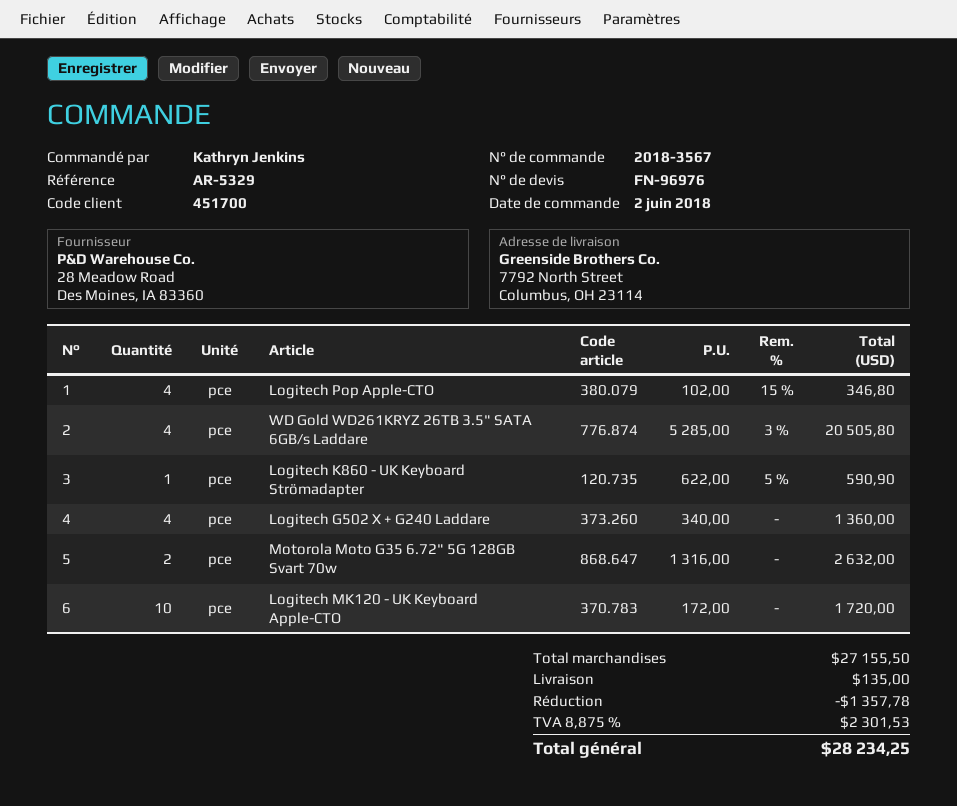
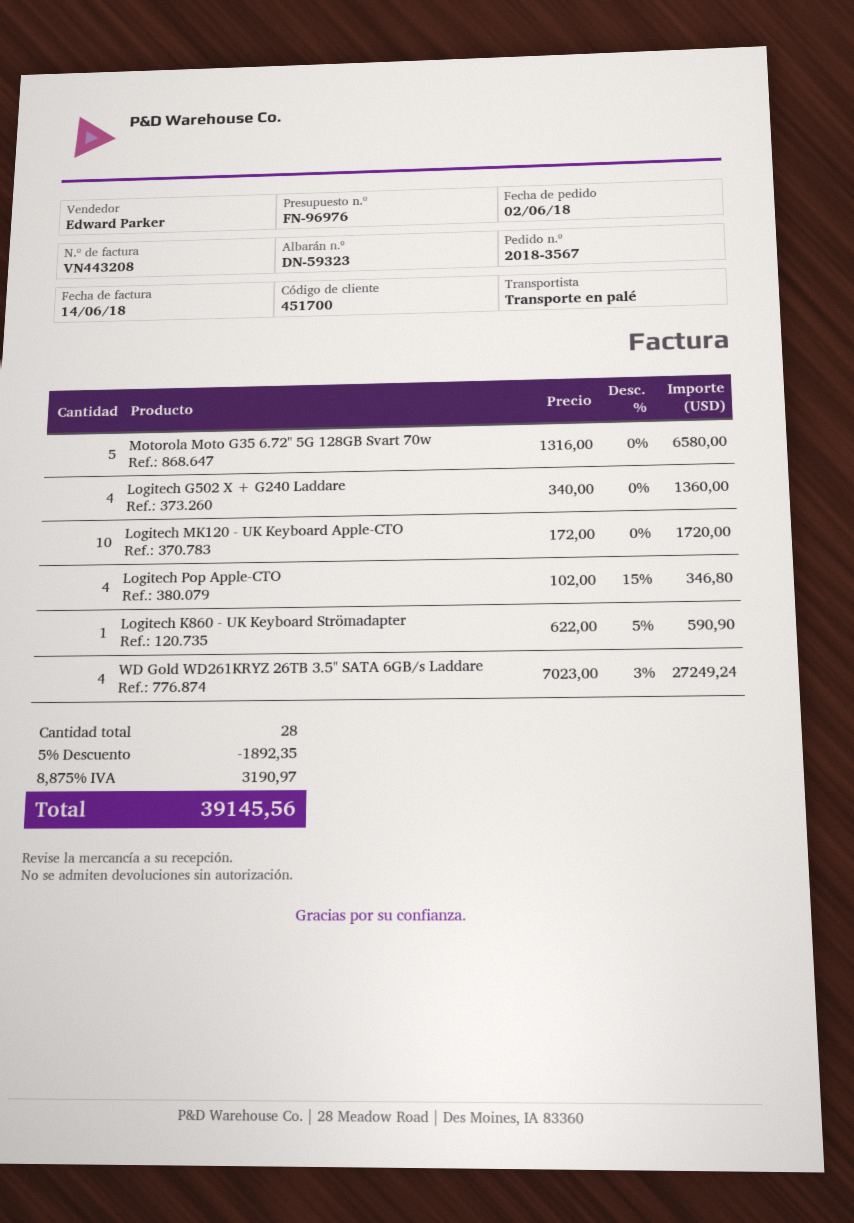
WD Gold WD261KRYZ 26TB 3.5" SATA 6GB/s Laddare: 4 x 5285.00 - 3% = 20505.80 -> 4 x 7023.00 - 3% = 27249.24
Motorola Moto G35 6.72" 5G 128GB Svart 70w: 2 x 1316.00 = 2632.00 -> 5 x 1316.00 = 6580.00
discount: 1357.78 -> 1892.35
shipping: 135.00 -> none
tax: 8.875% = 2301.53 -> 8.875% = 3190.97
total: 28234.25 -> 39145.56

